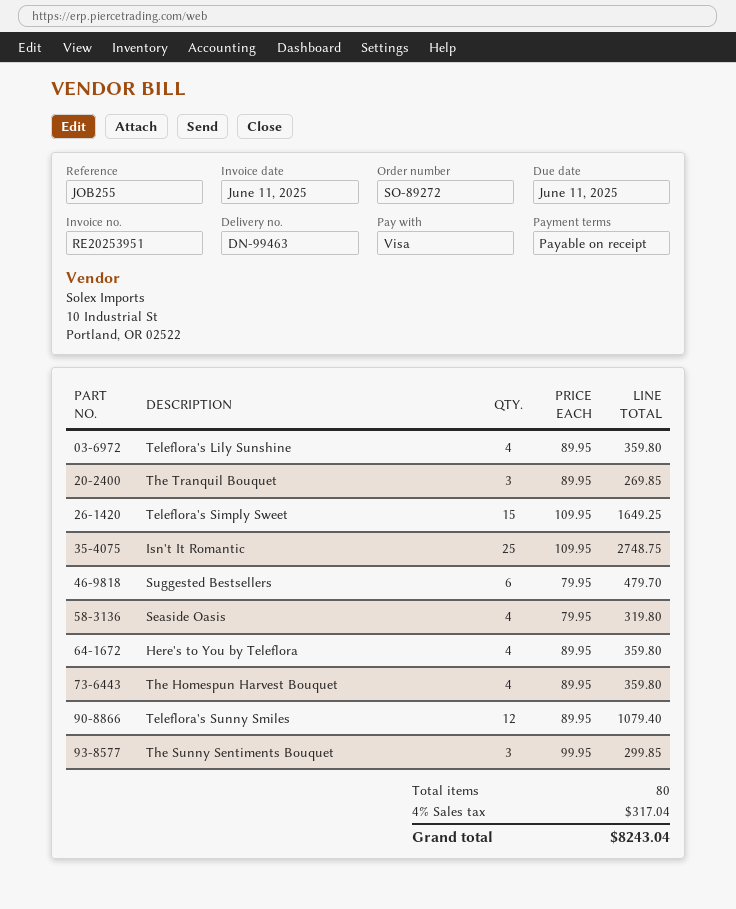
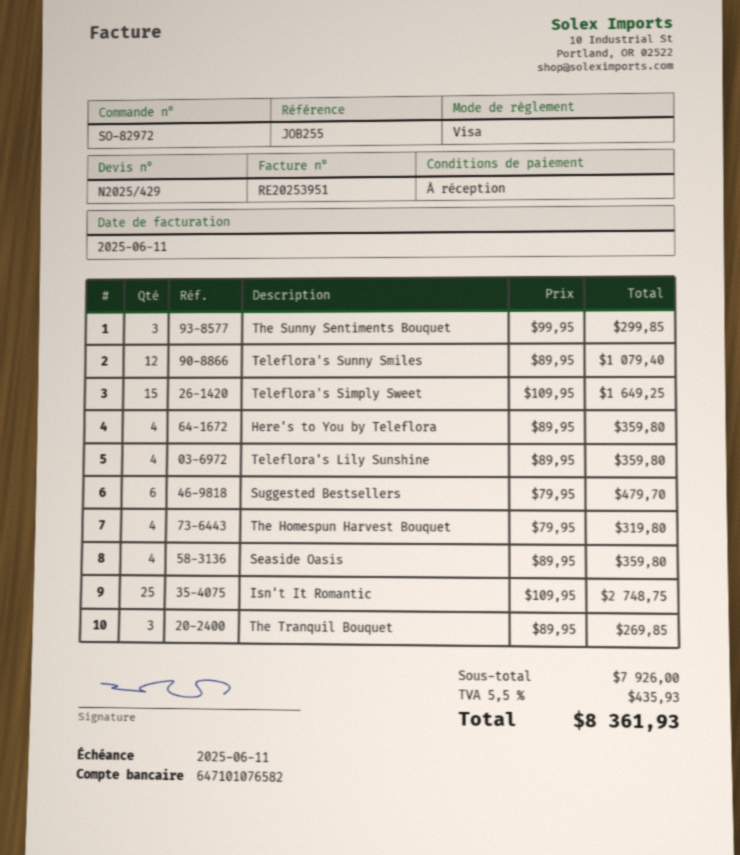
order number: SO-89272 -> SO-82972
Seaside Oasis: 4 x 79.95 = 319.80 -> 4 x 89.95 = 359.80
The Homespun Harvest Bouquet: 4 x 89.95 = 359.80 -> 4 x 79.95 = 319.80
tax: 4% = 317.04 -> 5.5% = 435.93
total: 8243.04 -> 8361.93

